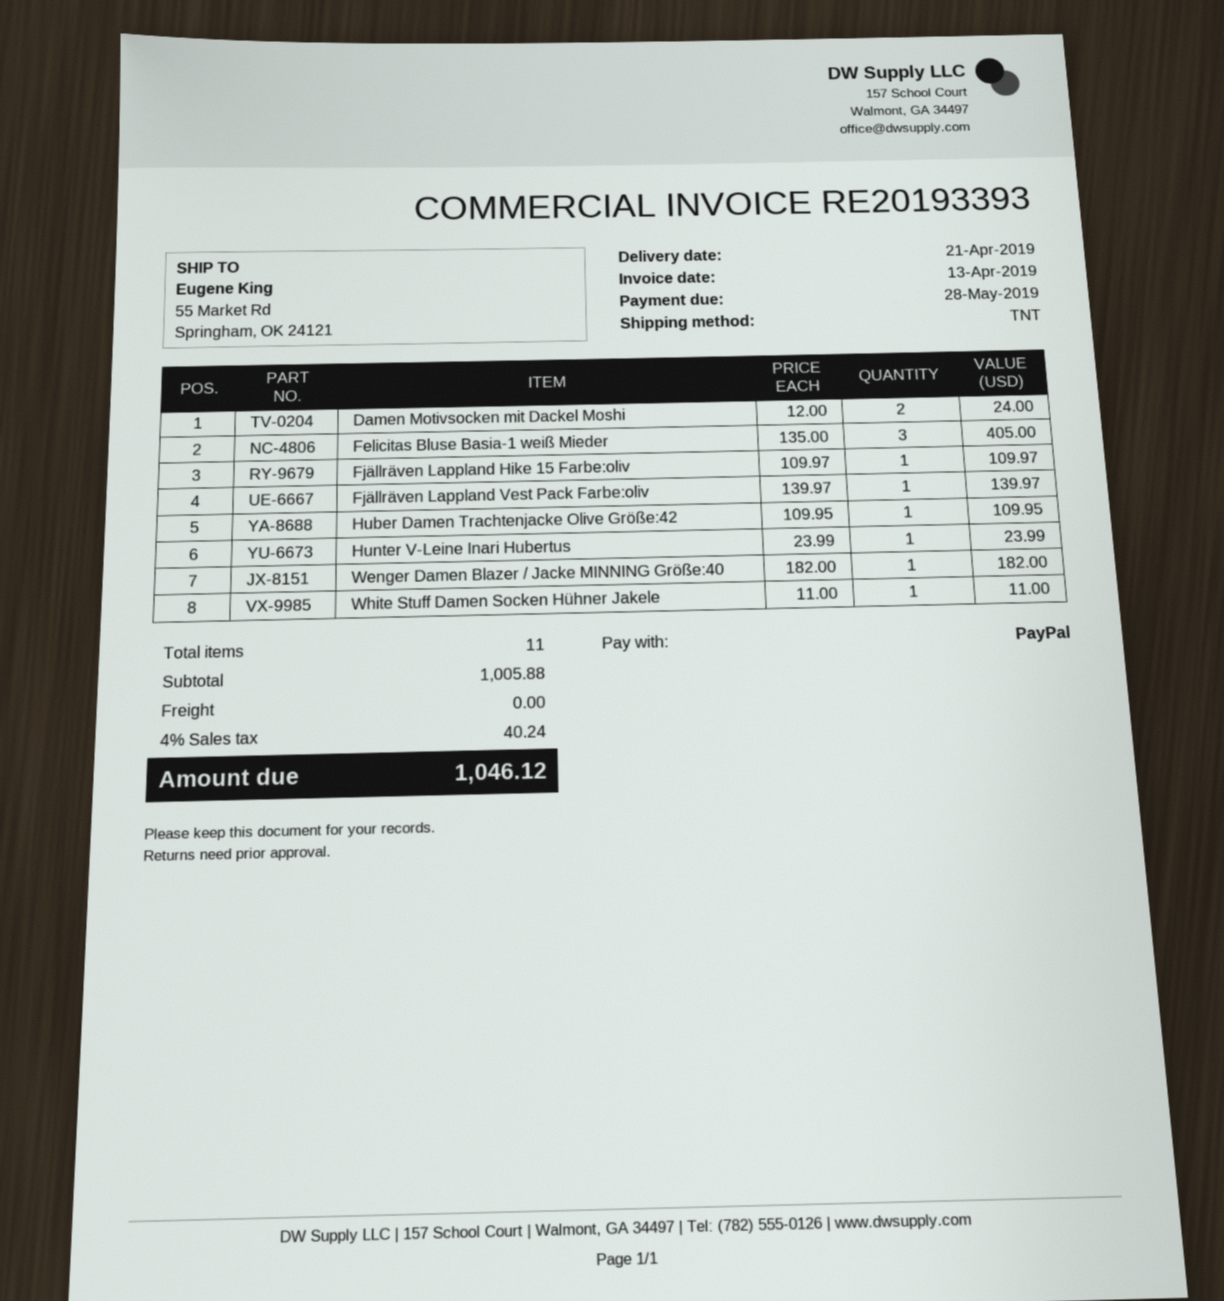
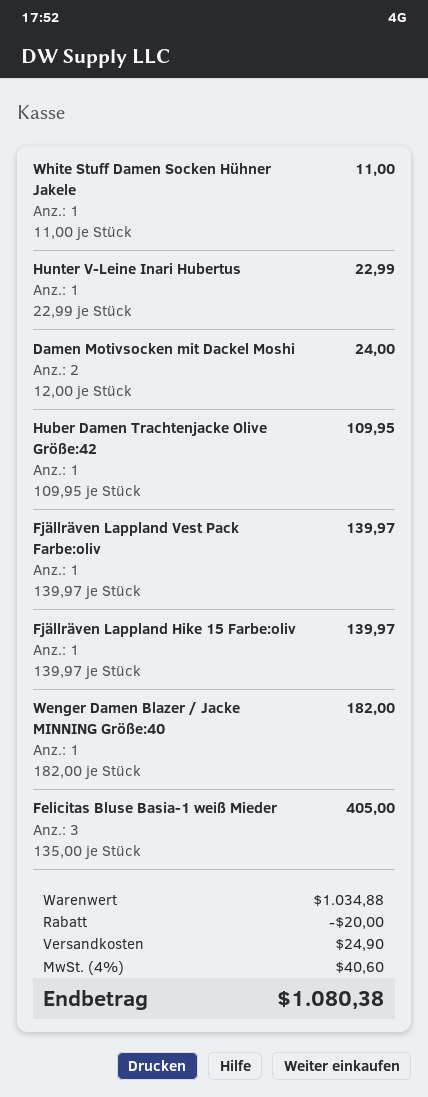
Fjällräven Lappland Hike 15 Farbe:oliv: 1 x 109.97 = 109.97 -> 1 x 139.97 = 139.97
Hunter V-Leine Inari Hubertus: 1 x 23.99 = 23.99 -> 1 x 22.99 = 22.99
subtotal: 1005.88 -> 1034.88
discount: none -> 20.00
shipping: 0.00 -> 24.90
tax: 4% = 40.24 -> 4% = 40.60
total: 1046.12 -> 1080.38

